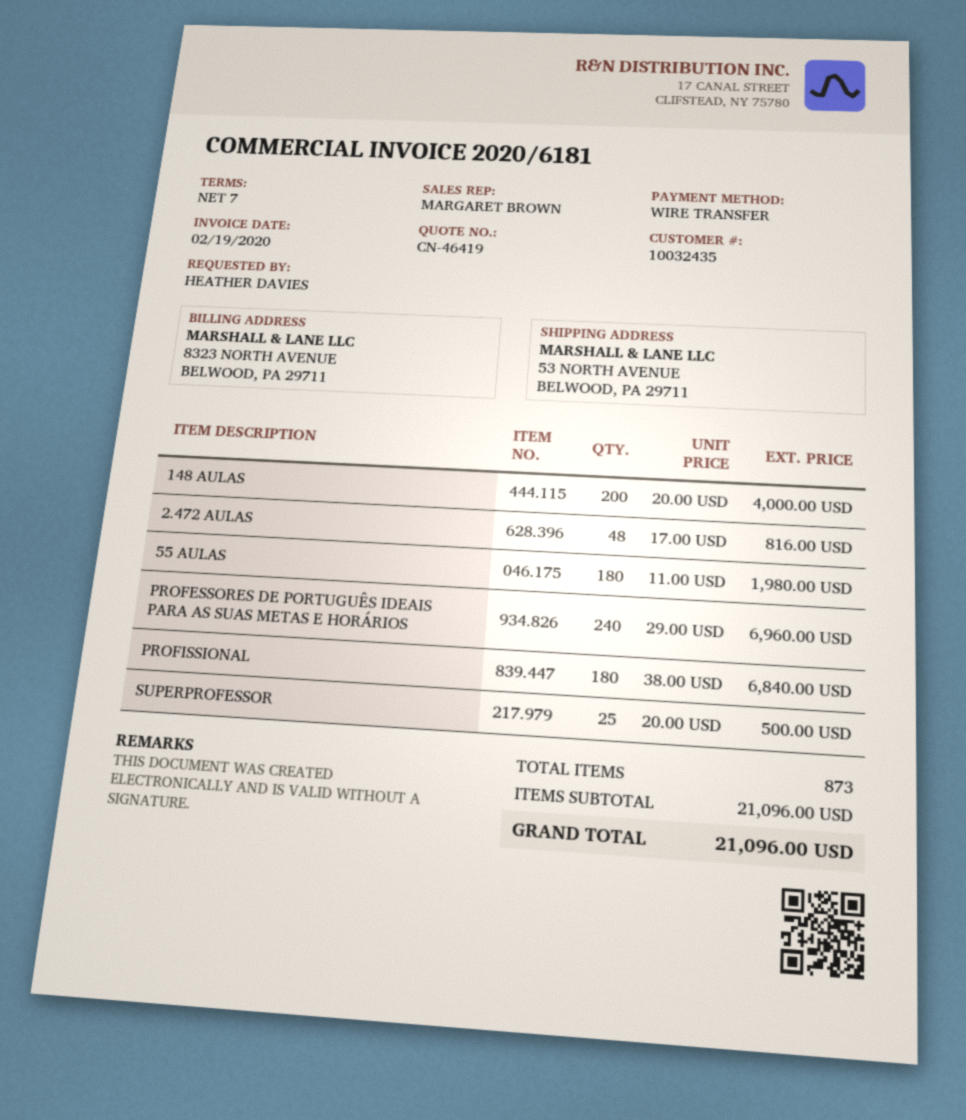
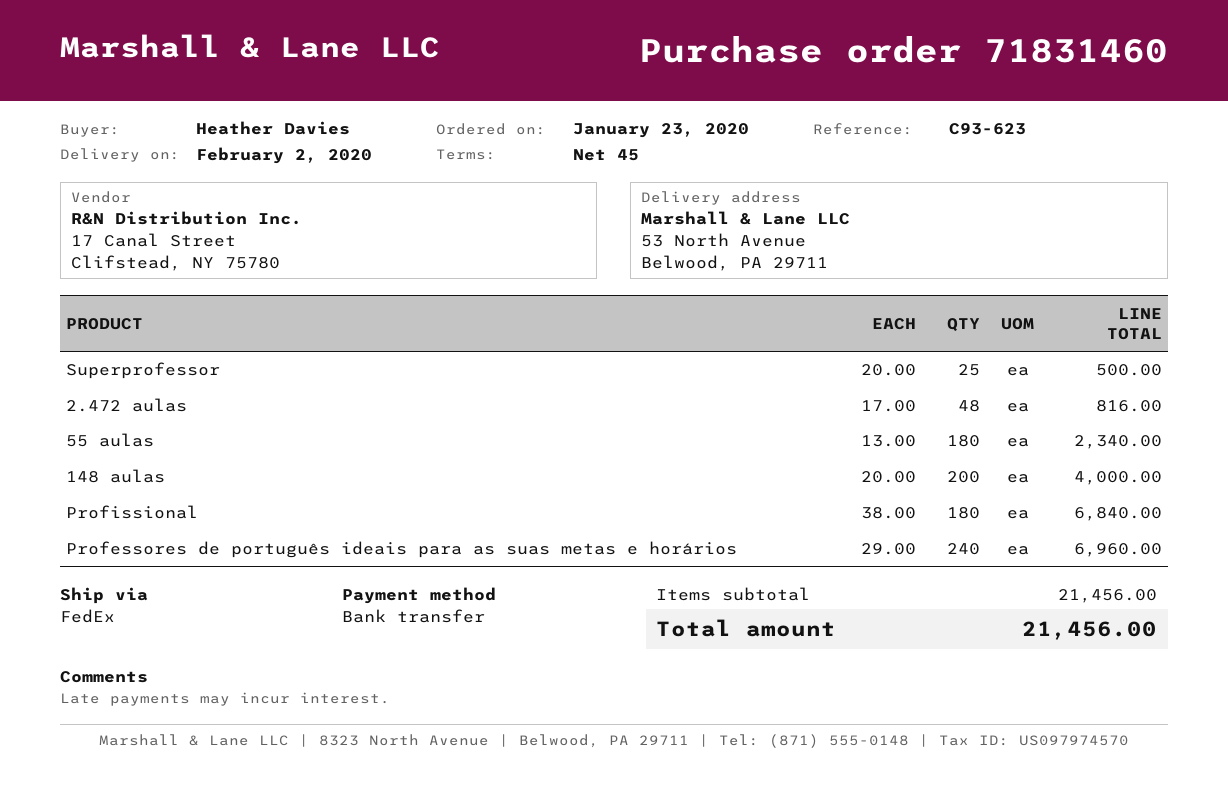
payment terms: 7 days -> 45 days
55 AULAS: 180 x 11.00 = 1980.00 -> 180 x 13.00 = 2340.00
subtotal: 21096.00 -> 21456.00
total: 21096.00 -> 21456.00

